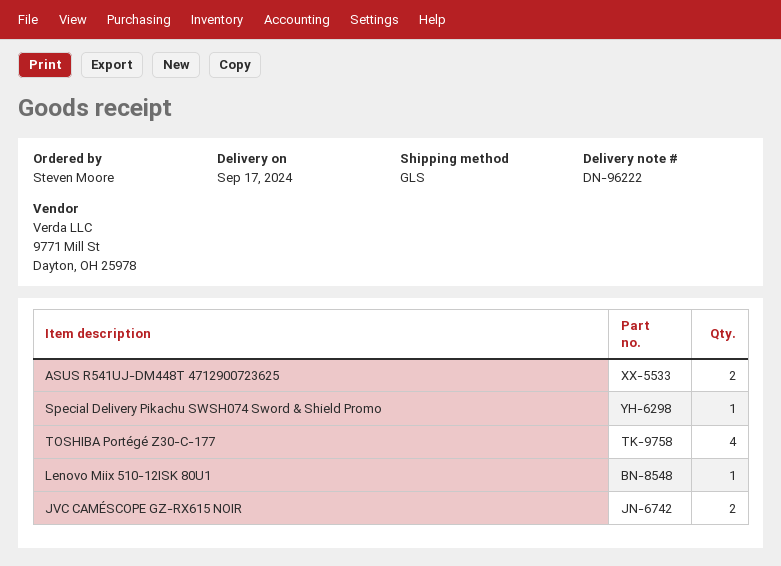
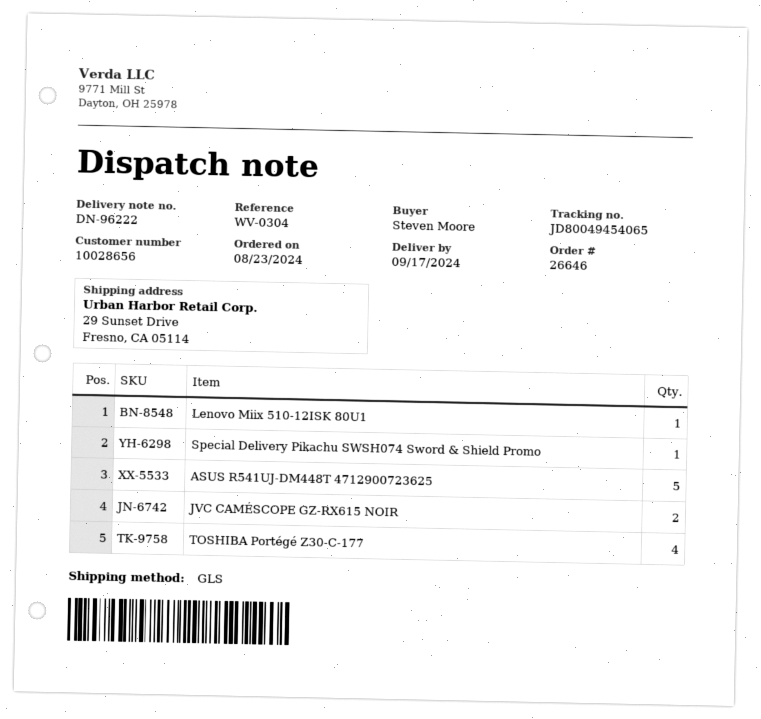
ASUS R541UJ-DM448T 4712900723625: 2 -> 5

